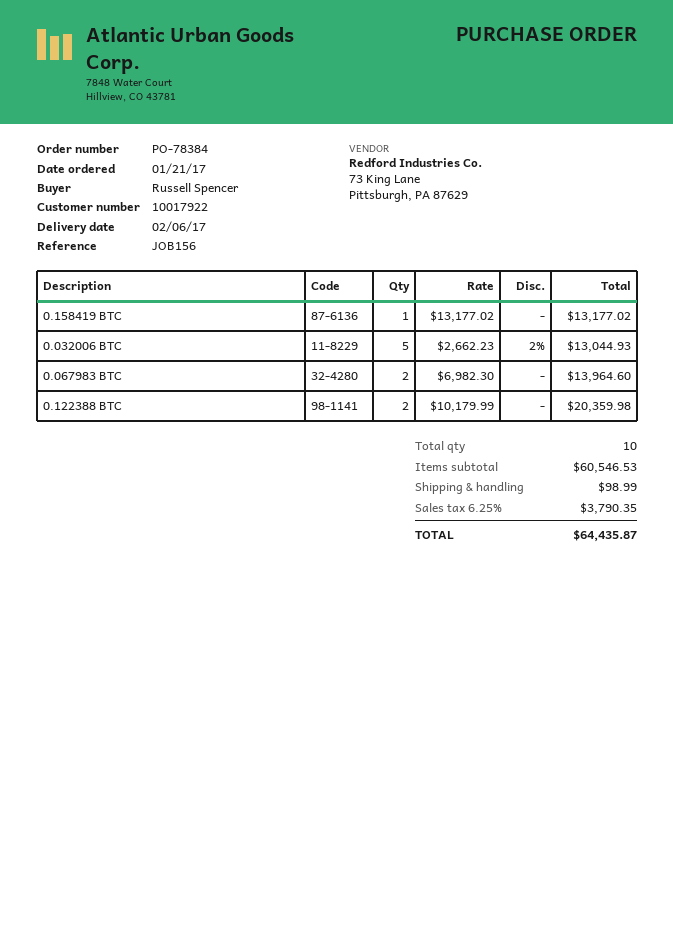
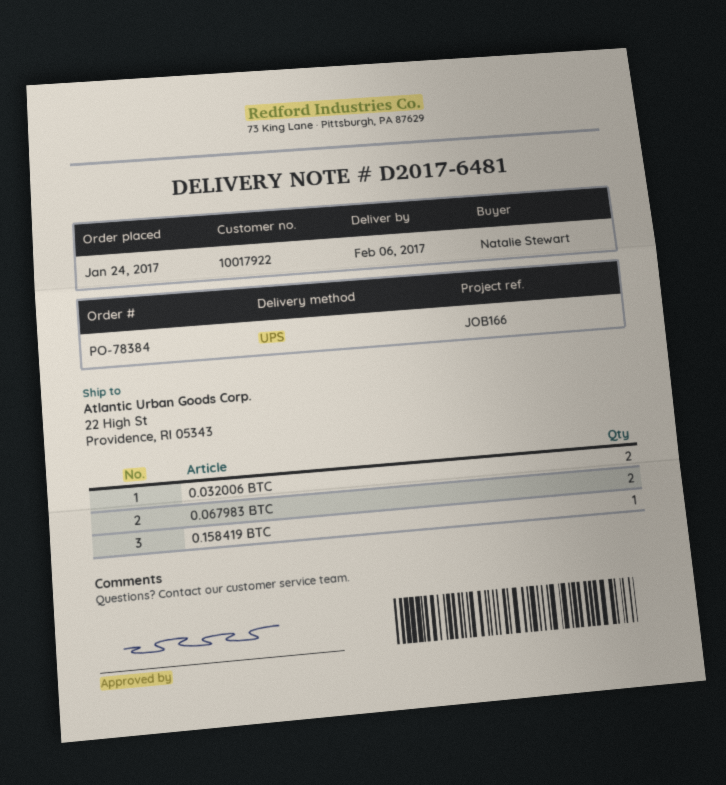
order date: 2017-01-21 -> 2017-01-24
reference: JOB156 -> JOB166
ordered by: Russell Spencer -> Natalie Stewart
0.032006 BTC: 5 -> 2
0.122388 BTC: 2 -> none

